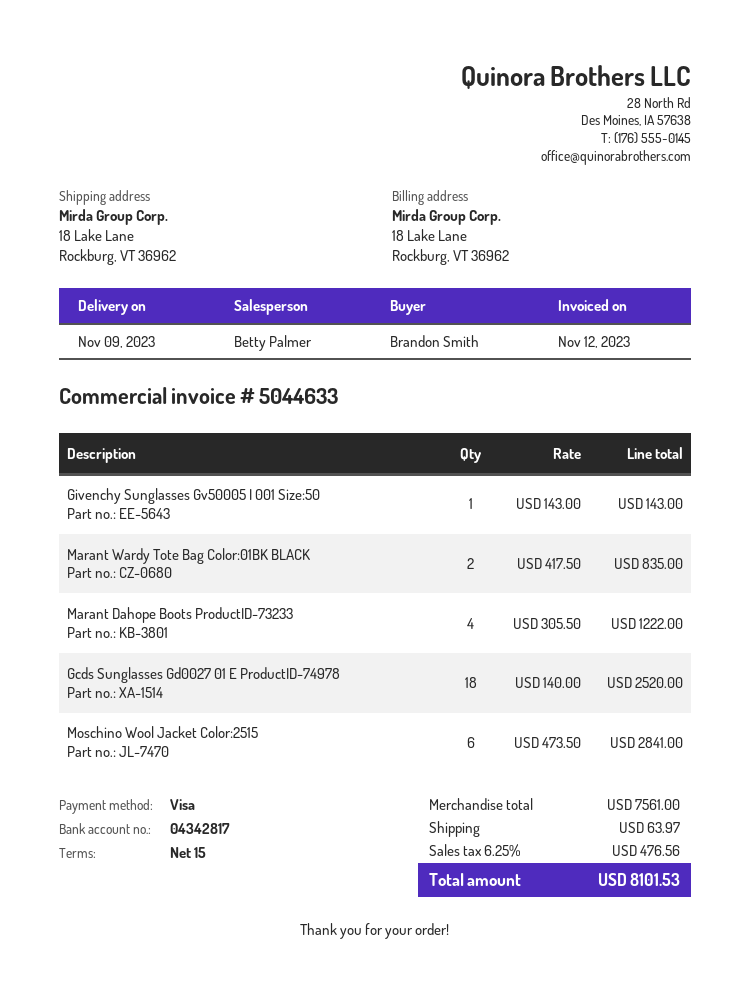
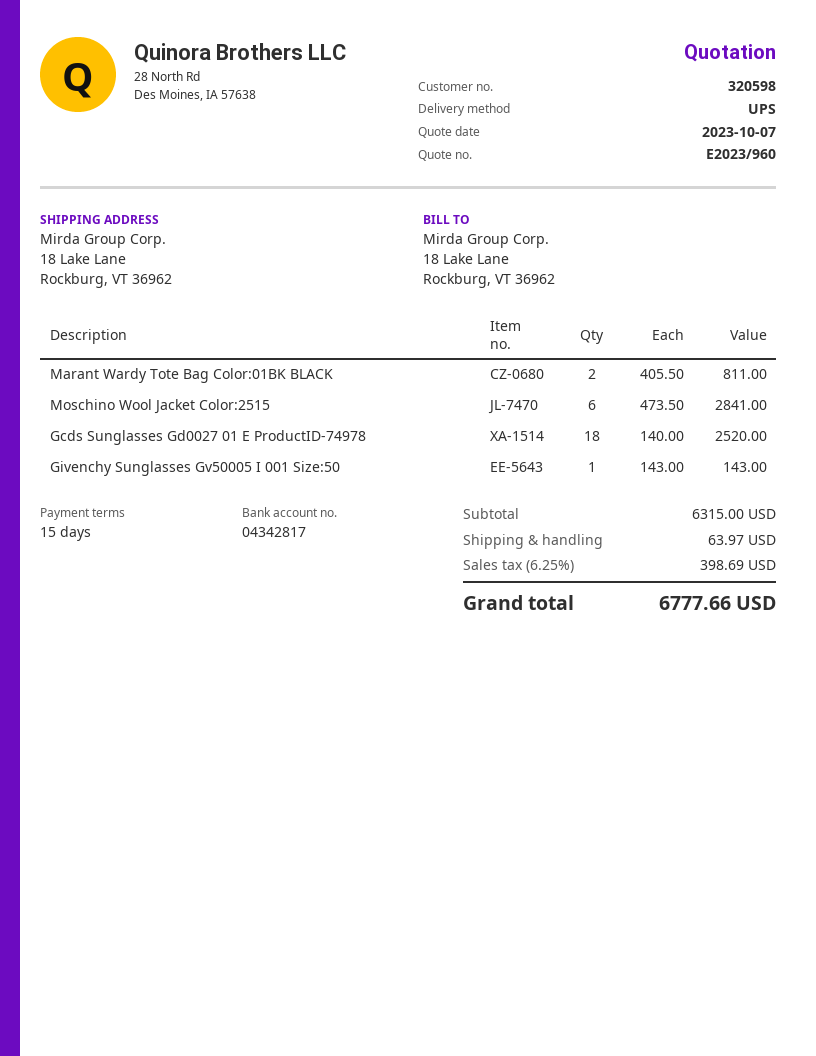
Marant Wardy Tote Bag Color:01BK BLACK: 2 x 417.50 = 835.00 -> 2 x 405.50 = 811.00
Marant Dahope Boots ProductID-73233: 4 x 305.50 = 1222.00 -> none
subtotal: 7561.00 -> 6315.00
tax: 6.25% = 476.56 -> 6.25% = 398.69
total: 8101.53 -> 6777.66

